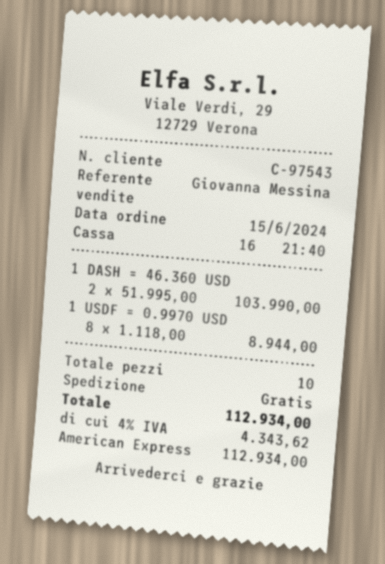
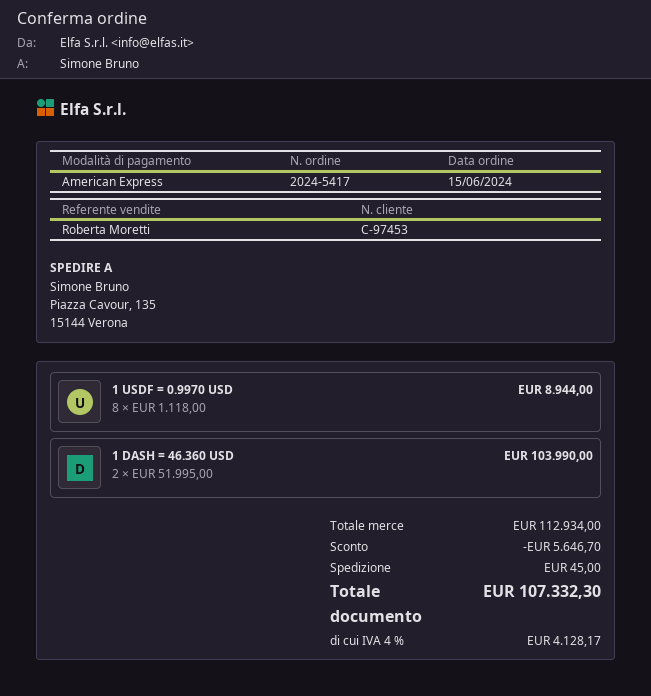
customer number: C-97543 -> C-97453
sales rep: Giovanna Messina -> Roberta Moretti
discount: none -> 5646.70
shipping: 0.00 -> 45.00
tax: 4% = 4343.62 -> 4% = 4128.17
total: 112934.00 -> 107332.30

